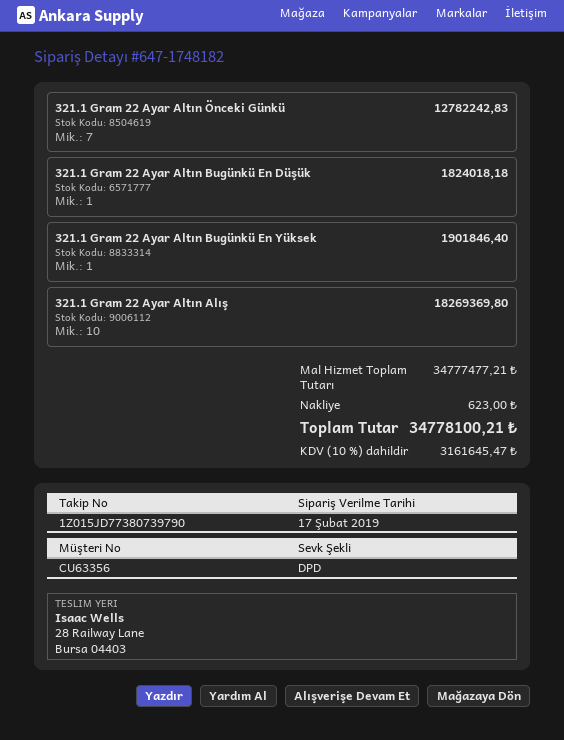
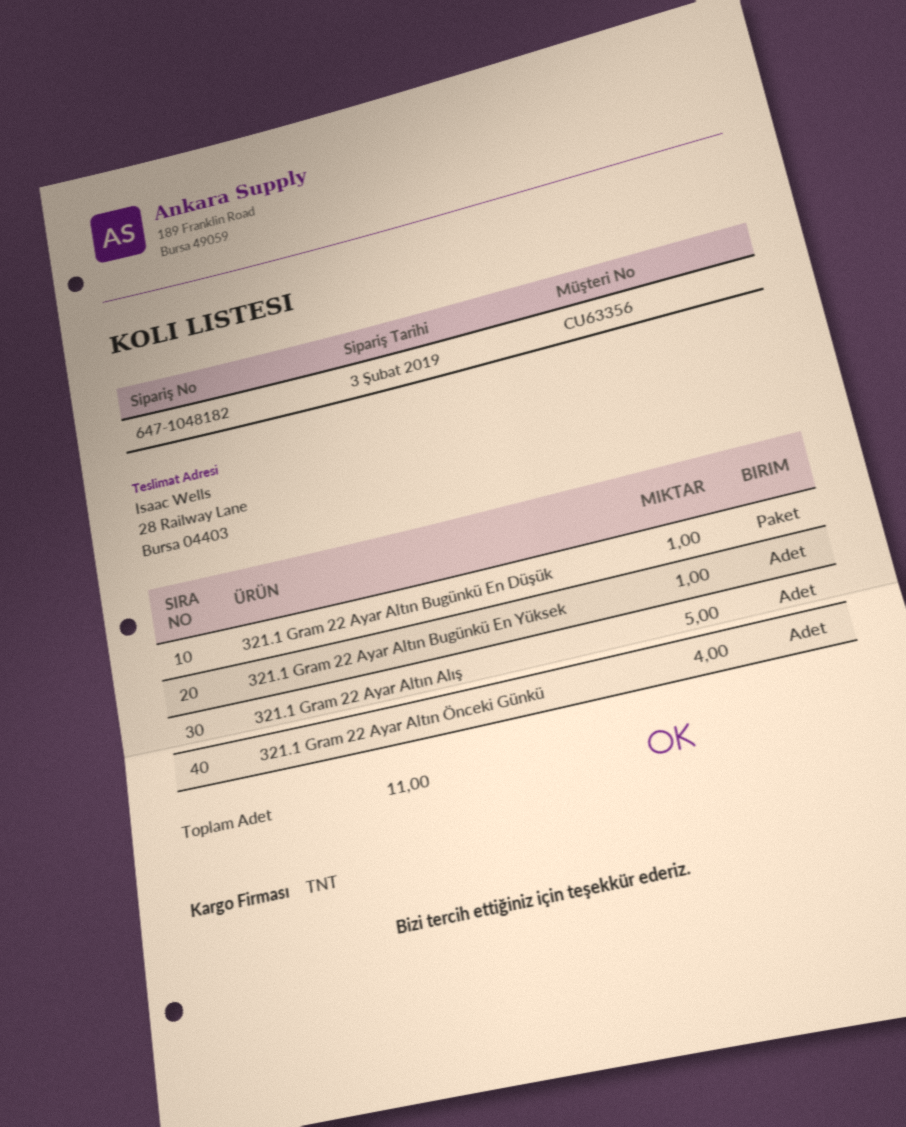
order number: 647-1748182 -> 647-1048182
order date: 2019-02-17 -> 2019-02-03
shipping method: DPD -> TNT
321.1 Gram 22 Ayar Altın Önceki Günkü: 7 -> 4
321.1 Gram 22 Ayar Altın Alış: 10 -> 5

